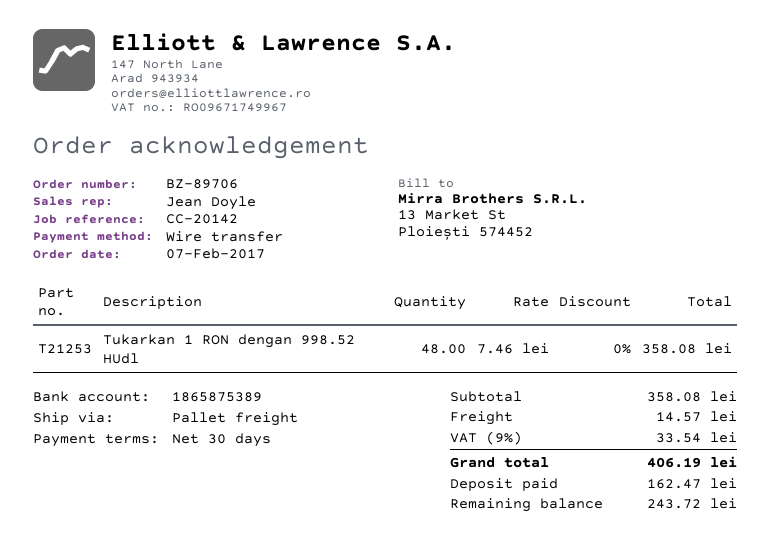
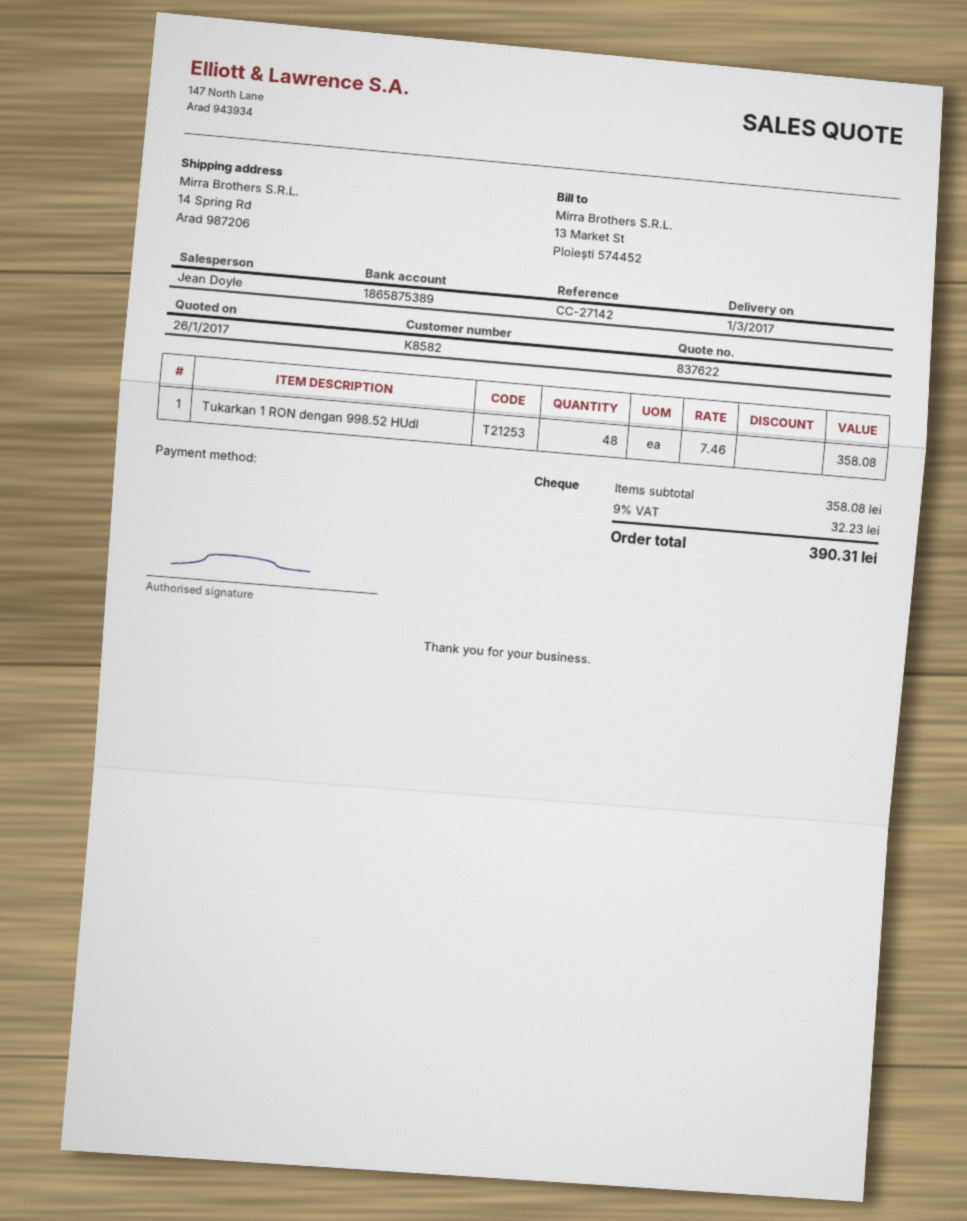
reference: CC-20142 -> CC-27142
payment method: bank transfer -> cheque
shipping: 14.57 -> none
tax: 9% = 33.54 -> 9% = 32.23
total: 406.19 -> 390.31

